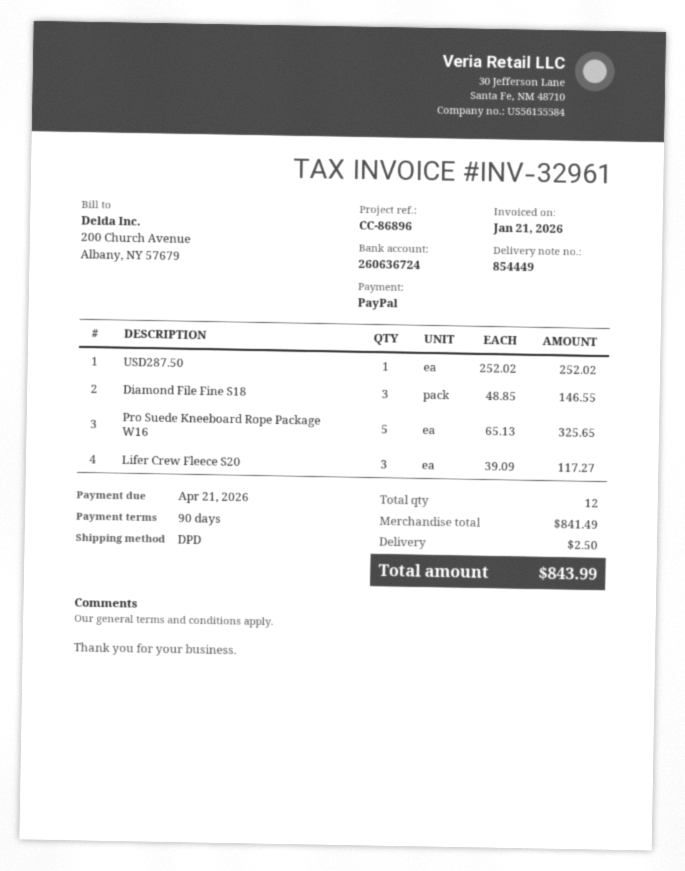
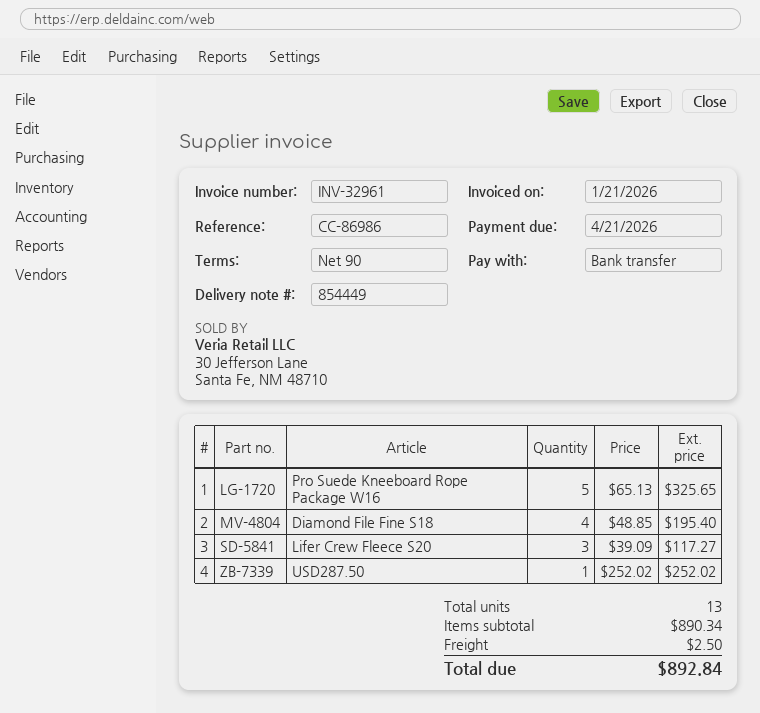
reference: CC-86896 -> CC-86986
payment method: PayPal -> bank transfer
Diamond File Fine S18: 3 x 48.85 = 146.55 -> 4 x 48.85 = 195.40
total quantity: 12 -> 13
subtotal: 841.49 -> 890.34
total: 843.99 -> 892.84

